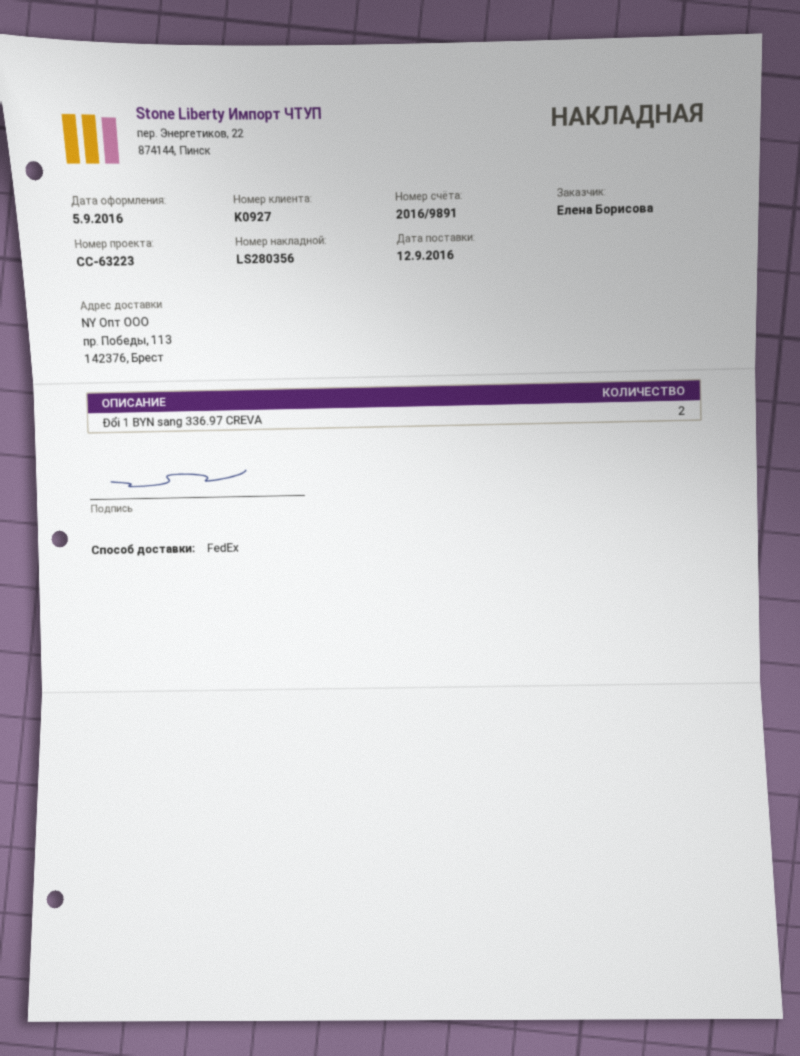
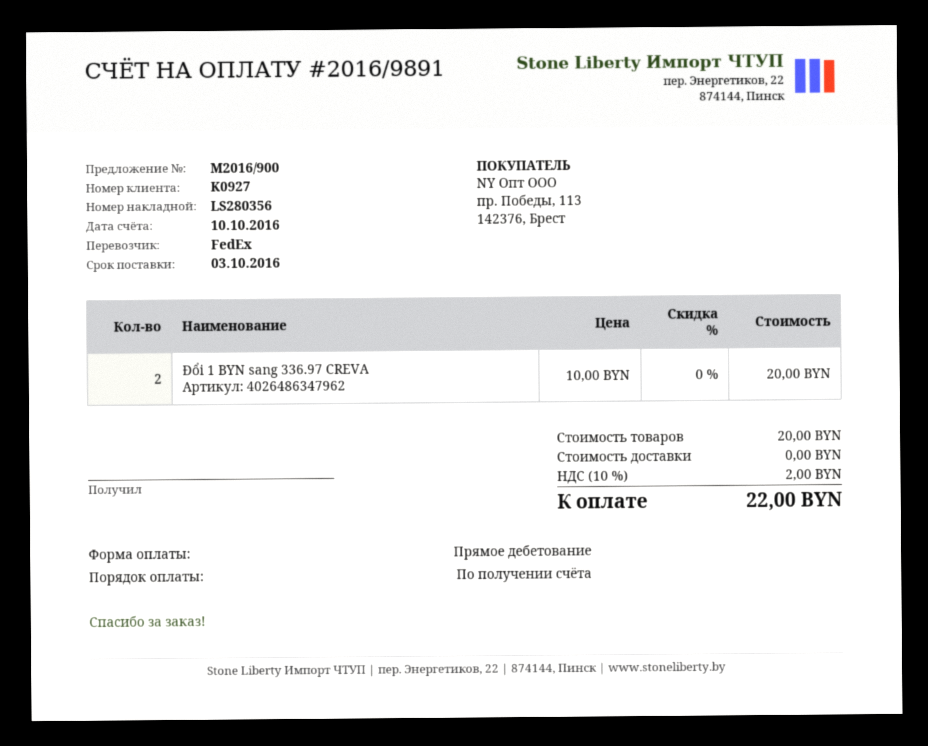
delivery date: 2016-09-12 -> 2016-10-03

